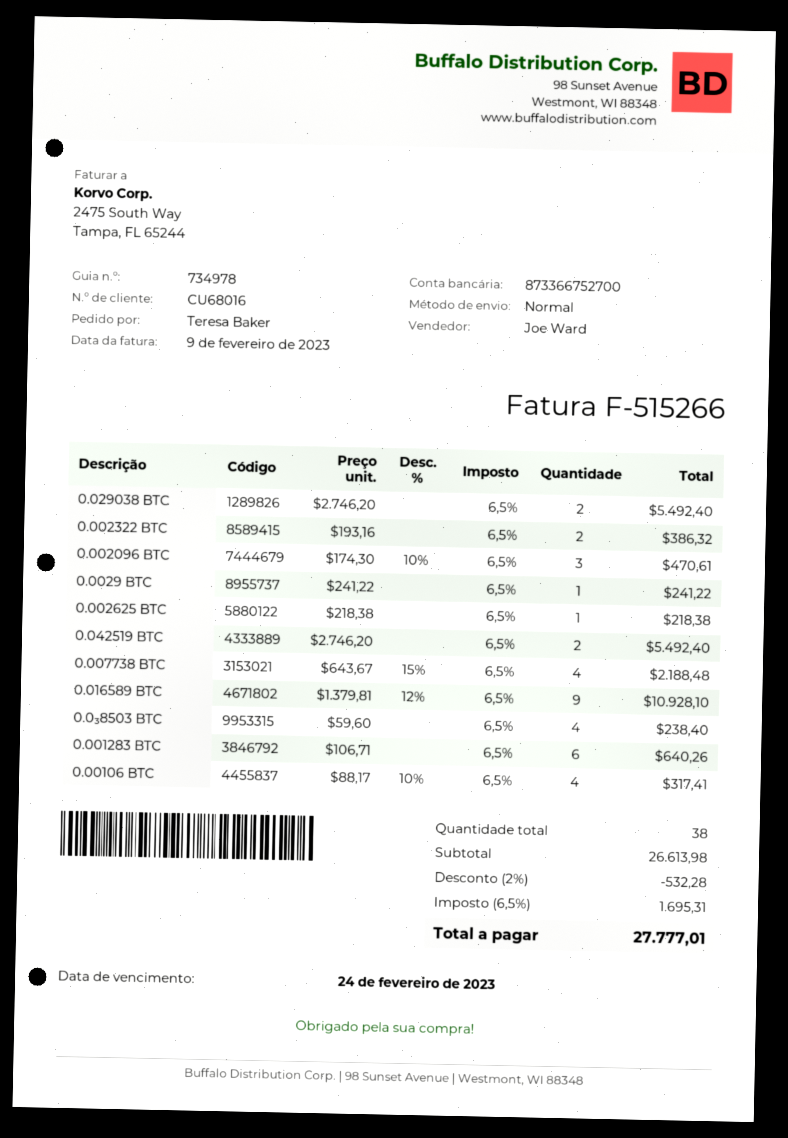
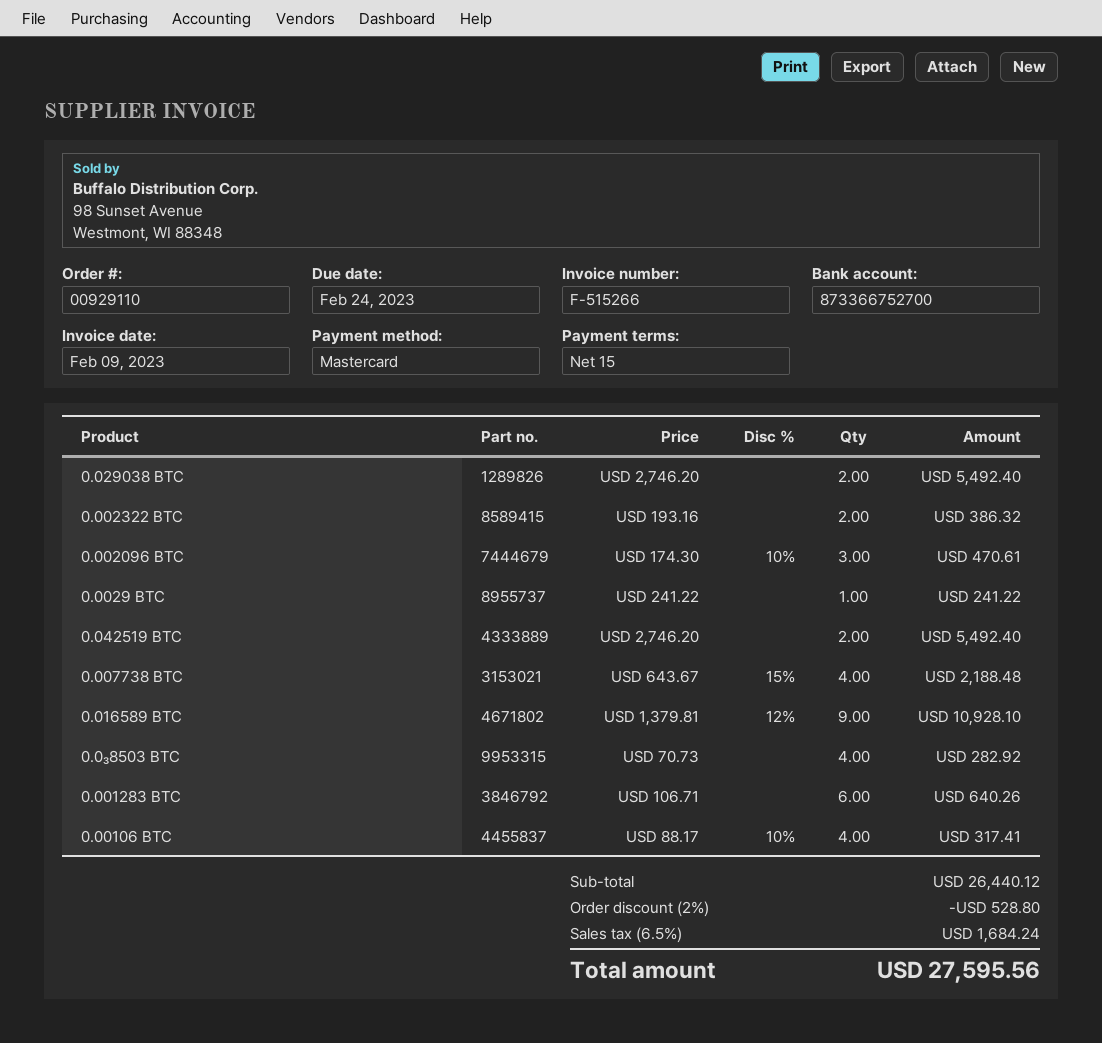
0.002625 BTC: 1 x 218.38 = 218.38 -> none
0.0₃8503 BTC: 4 x 59.60 = 238.40 -> 4 x 70.73 = 282.92
subtotal: 26613.98 -> 26440.12
discount: 2% = 532.28 -> 2% = 528.80
tax: 6.5% = 1695.31 -> 6.5% = 1684.24
total: 27777.01 -> 27595.56

